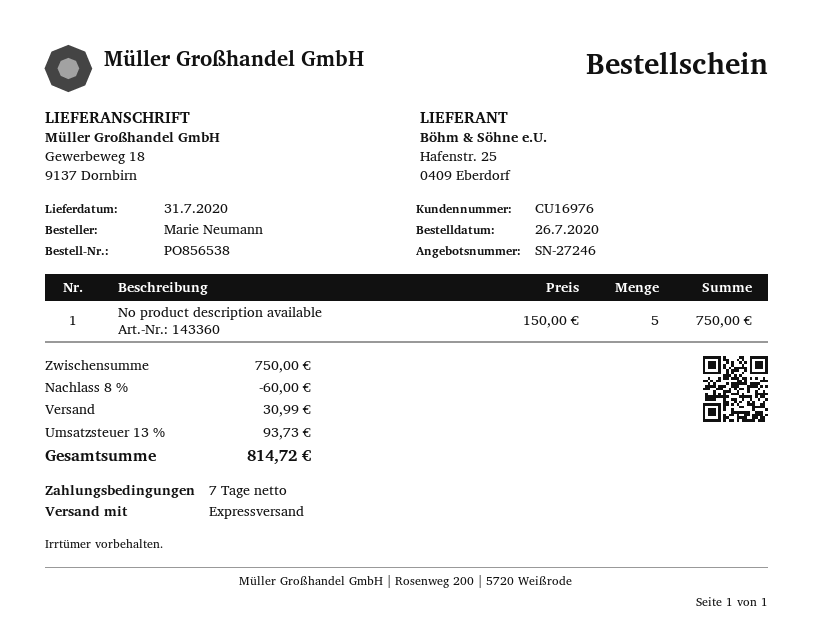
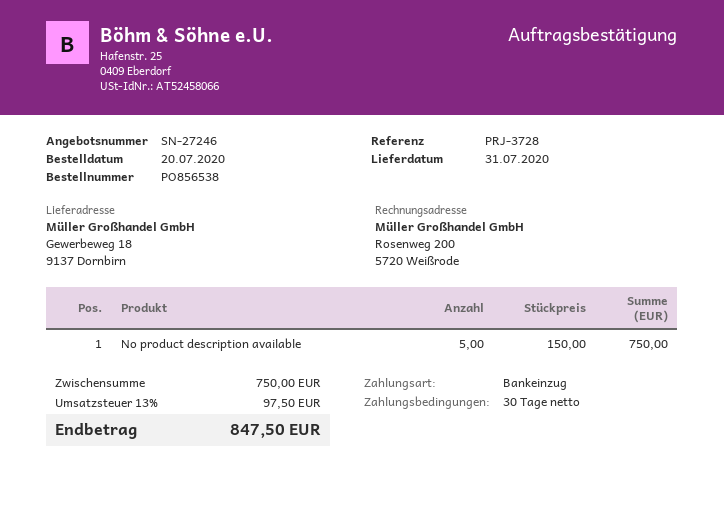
order date: 2020-07-26 -> 2020-07-20
payment terms: 7 days -> 30 days
discount: 8% = 60.00 -> none
shipping: 30.99 -> none
tax: 13% = 93.73 -> 13% = 97.50
total: 814.72 -> 847.50

